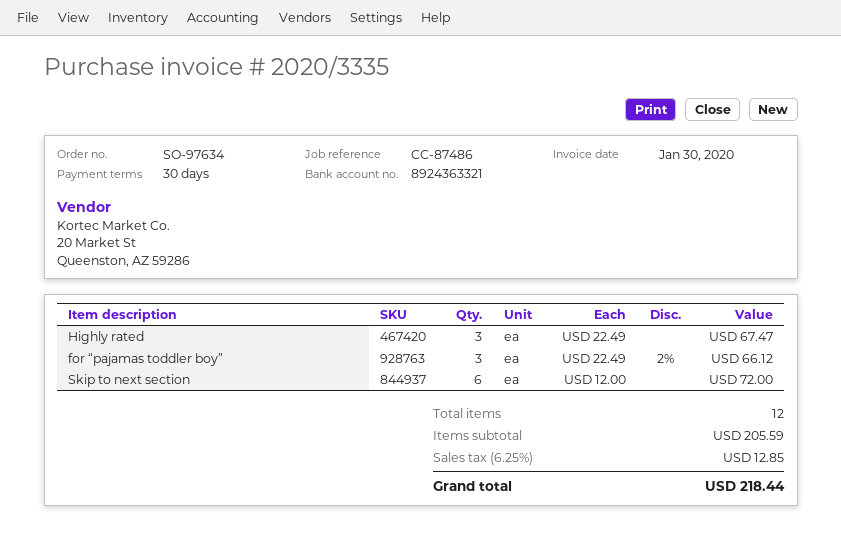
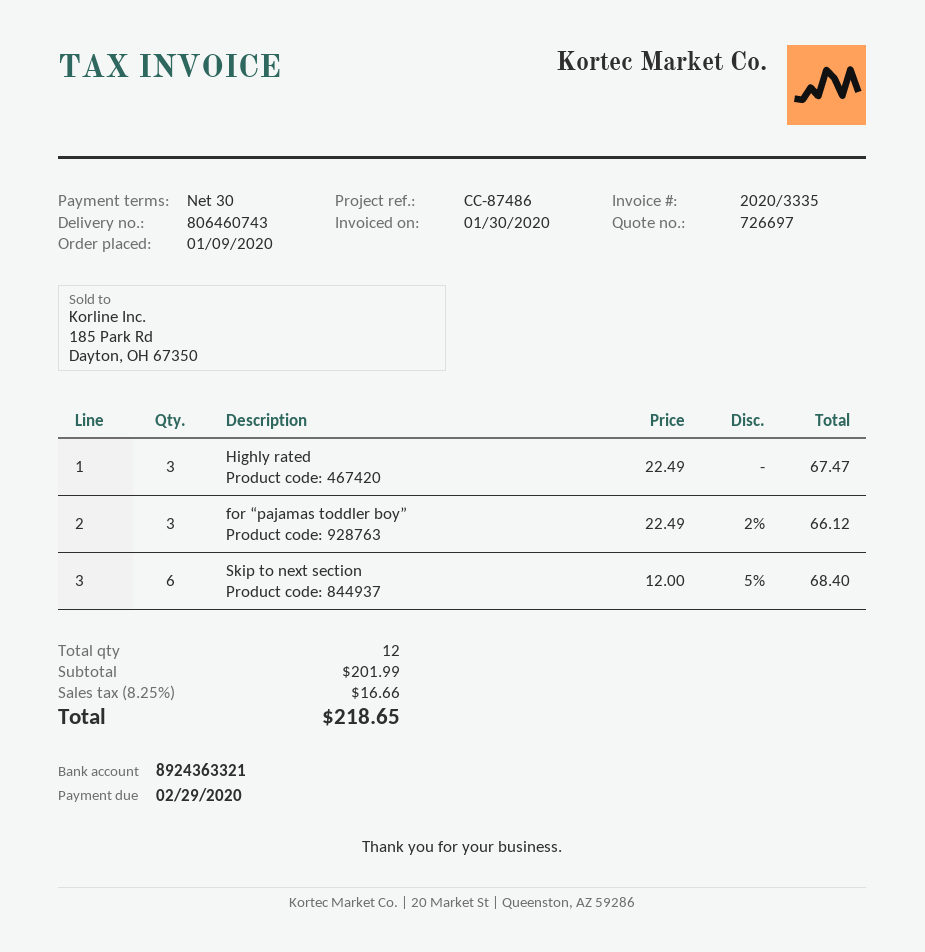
Skip to next section: 6 x 12.00 = 72.00 -> 6 x 12.00 - 5% = 68.40
subtotal: 205.59 -> 201.99
tax: 6.25% = 12.85 -> 8.25% = 16.66
total: 218.44 -> 218.65

